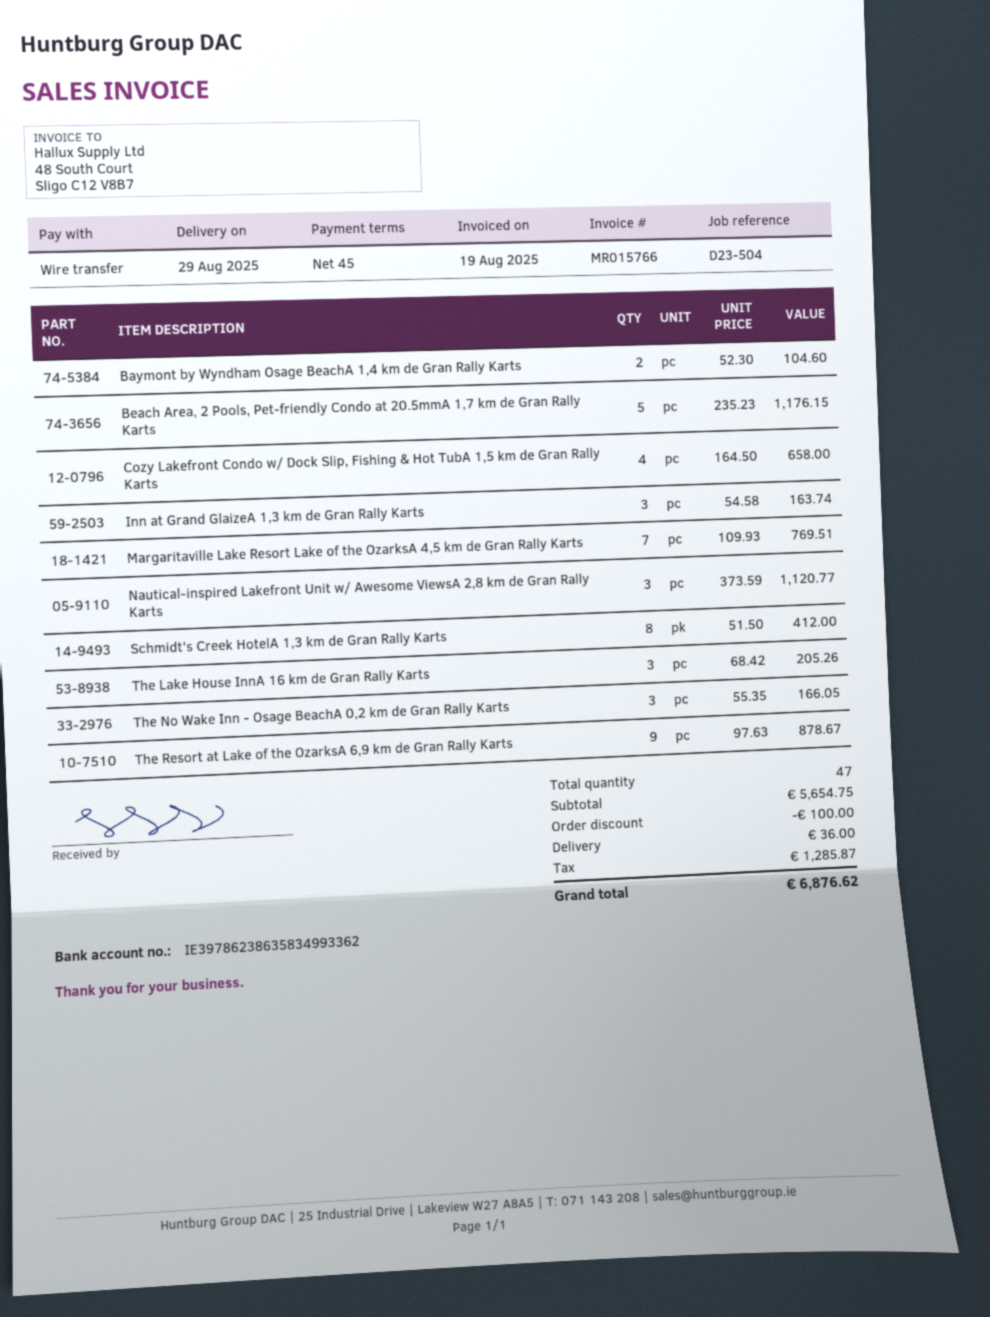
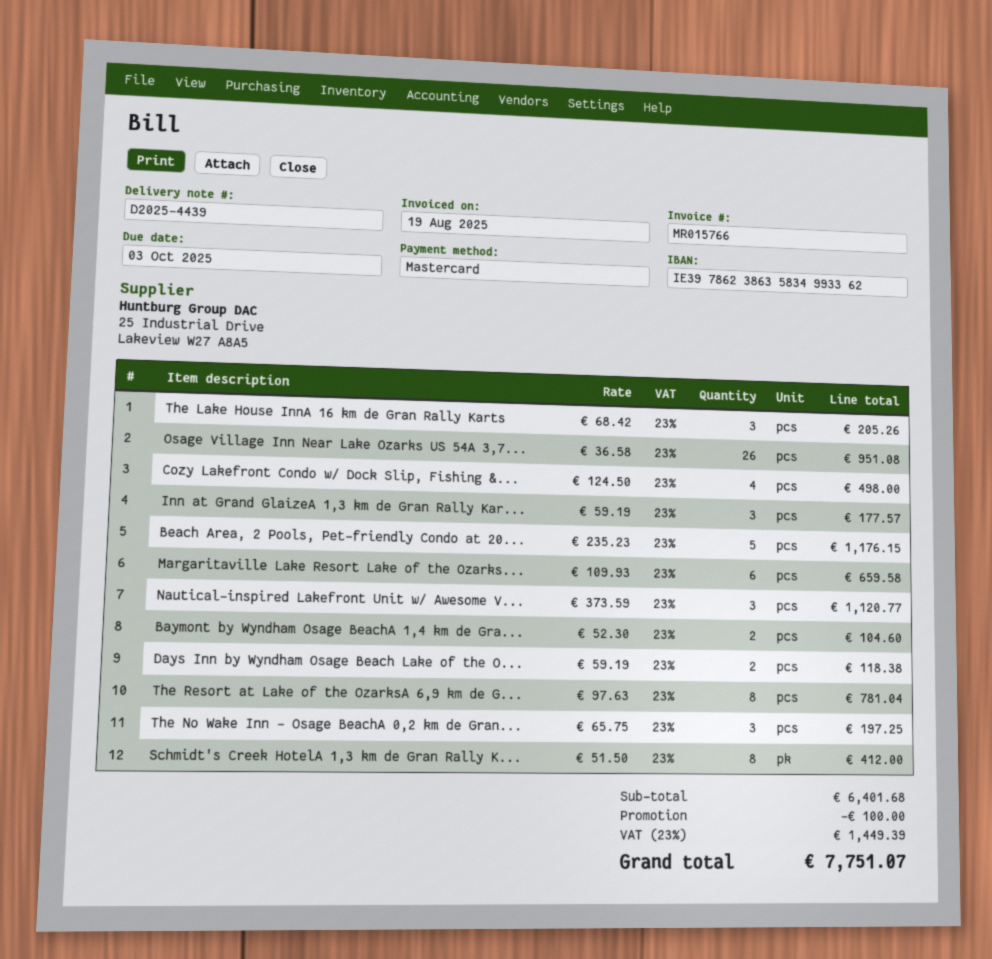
payment method: bank transfer -> Mastercard
Cozy Lakefront Condo w/ Dock Slip, Fishing & Hot TubA 1,5 km de Gran Rally Karts: 4 x 164.50 = 658.00 -> 4 x 124.50 = 498.00
Inn at Grand GlaizeA 1,3 km de Gran Rally Karts: 3 x 54.58 = 163.74 -> 3 x 59.19 = 177.57
Margaritaville Lake Resort Lake of the OzarksA 4,5 km de Gran Rally Karts: 7 x 109.93 = 769.51 -> 6 x 109.93 = 659.58
The No Wake Inn - Osage BeachA 0,2 km de Gran Rally Karts: 3 x 55.35 = 166.05 -> 3 x 65.75 = 197.25
The Resort at Lake of the OzarksA 6,9 km de Gran Rally Karts: 9 x 97.63 = 878.67 -> 8 x 97.63 = 781.04
Osage Village Inn Near Lake Ozarks US 54A 3,7...: none -> 26 x 36.58 = 951.08
Days Inn by Wyndham Osage Beach Lake of the O...: none -> 2 x 59.19 = 118.38
subtotal: 5654.75 -> 6401.68
shipping: 36.00 -> none
tax: 1285.87 -> 1449.39
total: 6876.62 -> 7751.07

